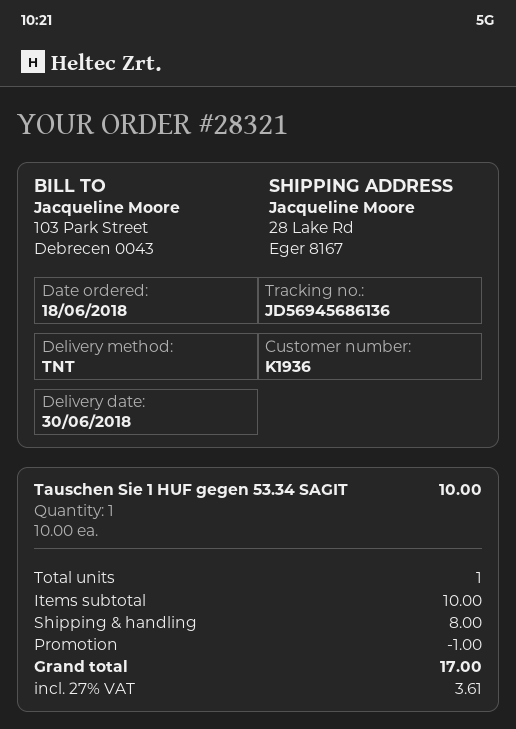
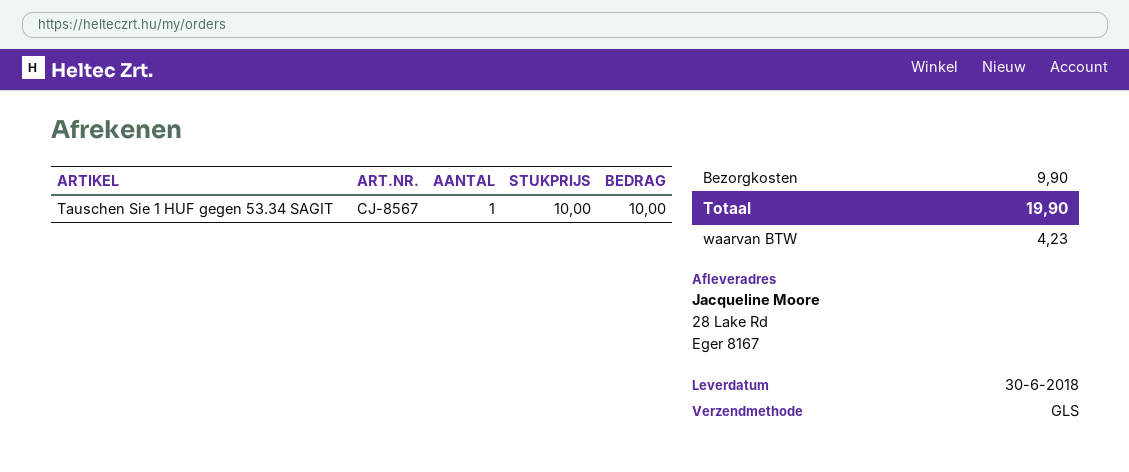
shipping method: TNT -> GLS
discount: 1.00 -> none
shipping: 8.00 -> 9.90
tax: 3.61 -> 4.23
total: 17.00 -> 19.90

